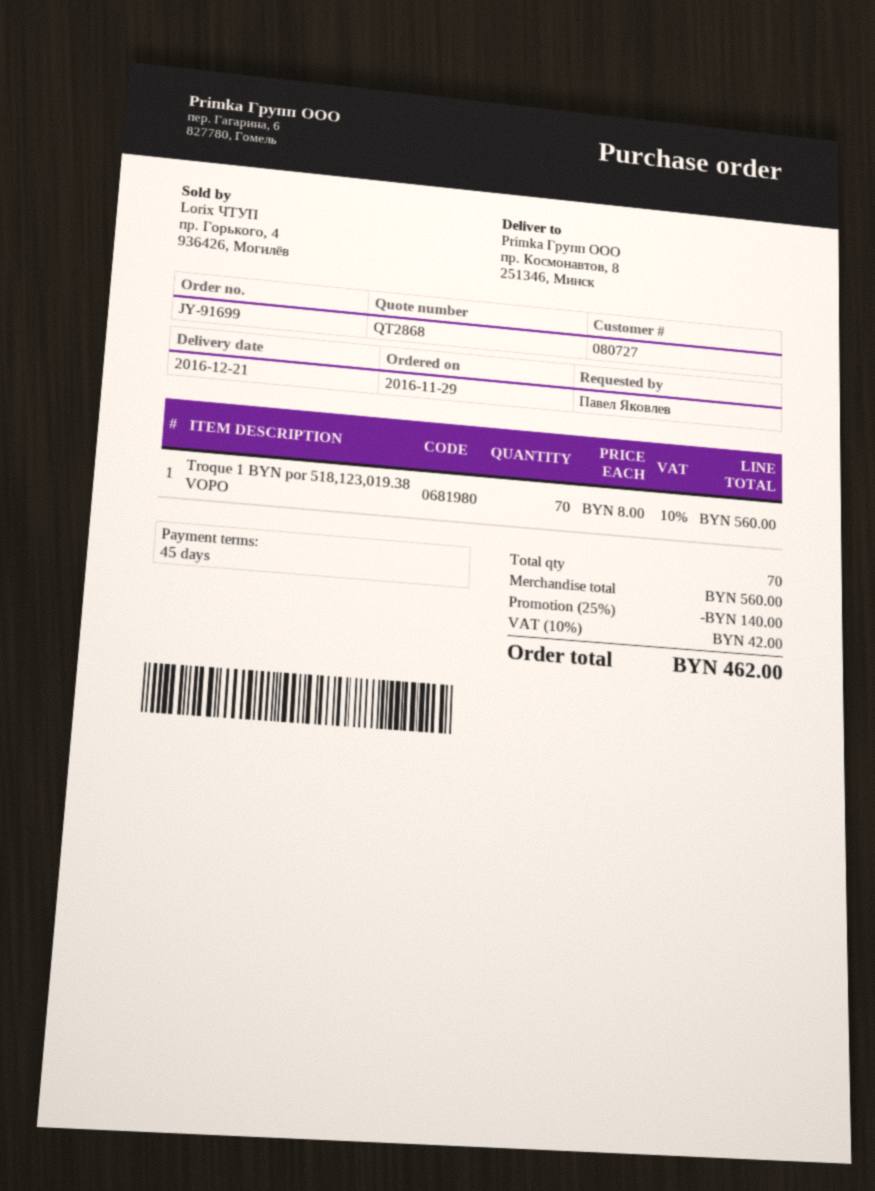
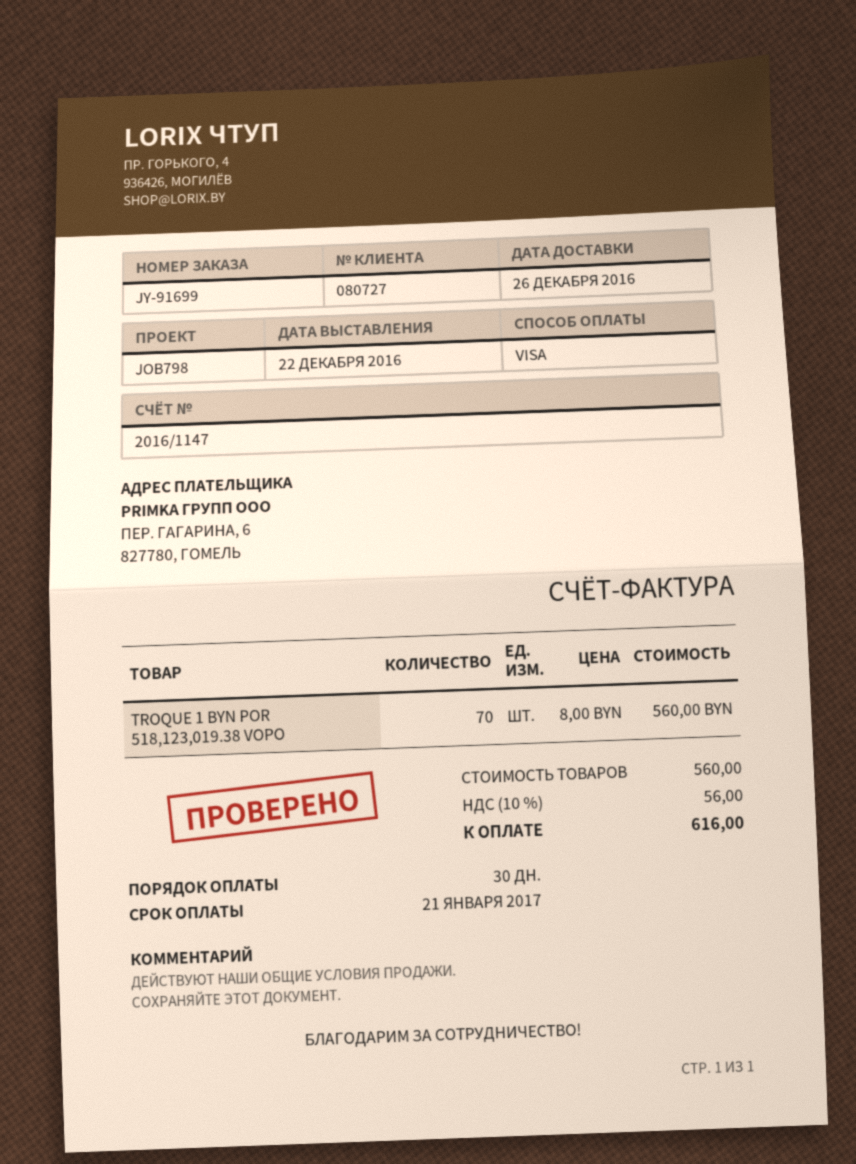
delivery date: 2016-12-21 -> 2016-12-26
payment terms: 45 days -> 30 days
discount: 25% = 140.00 -> none
tax: 10% = 42.00 -> 10% = 56.00
total: 462.00 -> 616.00

